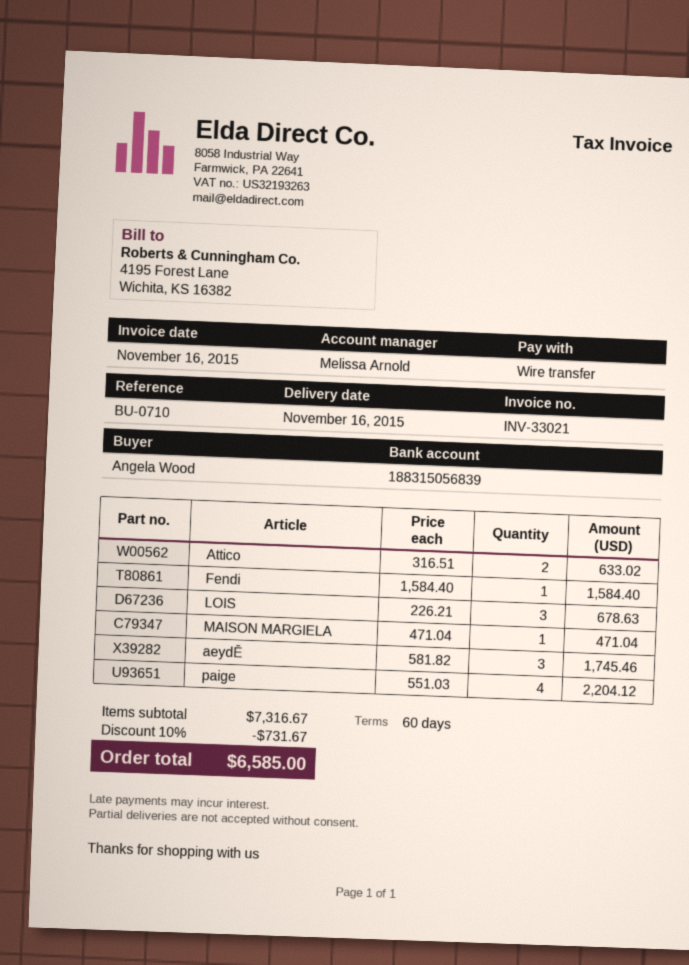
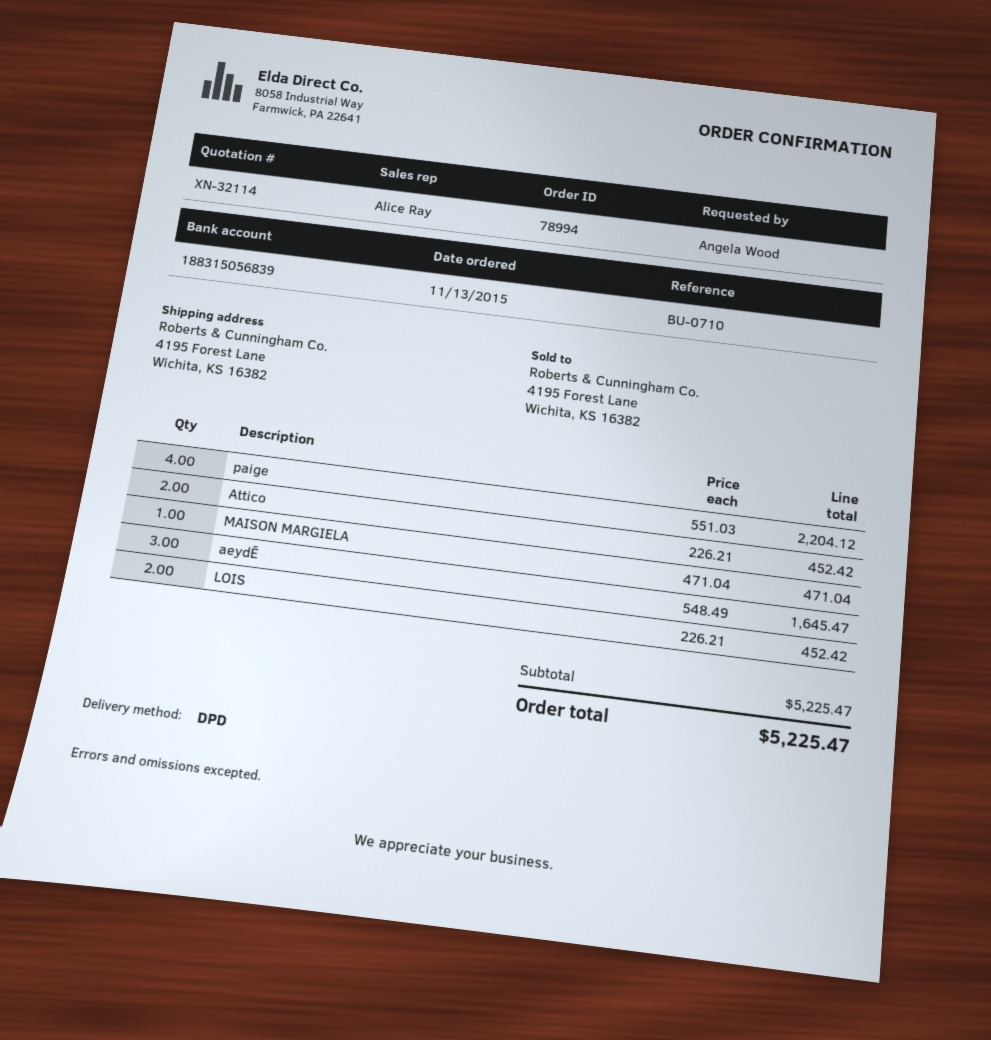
sales rep: Melissa Arnold -> Alice Ray
Attico: 2 x 316.51 = 633.02 -> 2 x 226.21 = 452.42
Fendi: 1 x 1584.40 = 1584.40 -> none
LOIS: 3 x 226.21 = 678.63 -> 2 x 226.21 = 452.42
aeydĒ: 3 x 581.82 = 1745.46 -> 3 x 548.49 = 1645.47
subtotal: 7316.67 -> 5225.47
discount: 10% = 731.67 -> none
total: 6585.00 -> 5225.47

